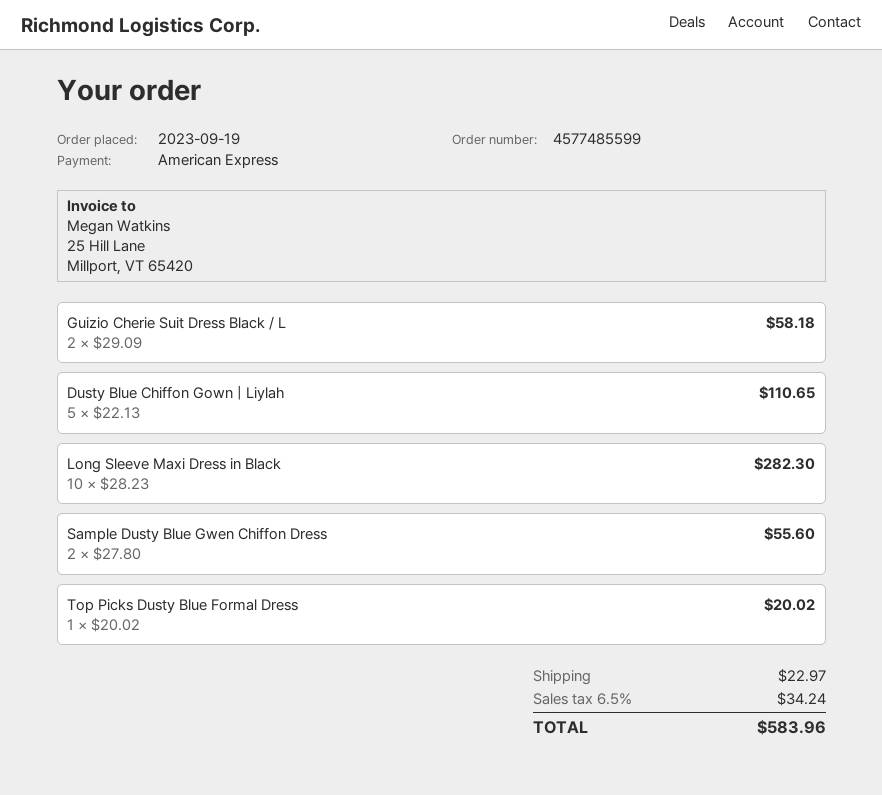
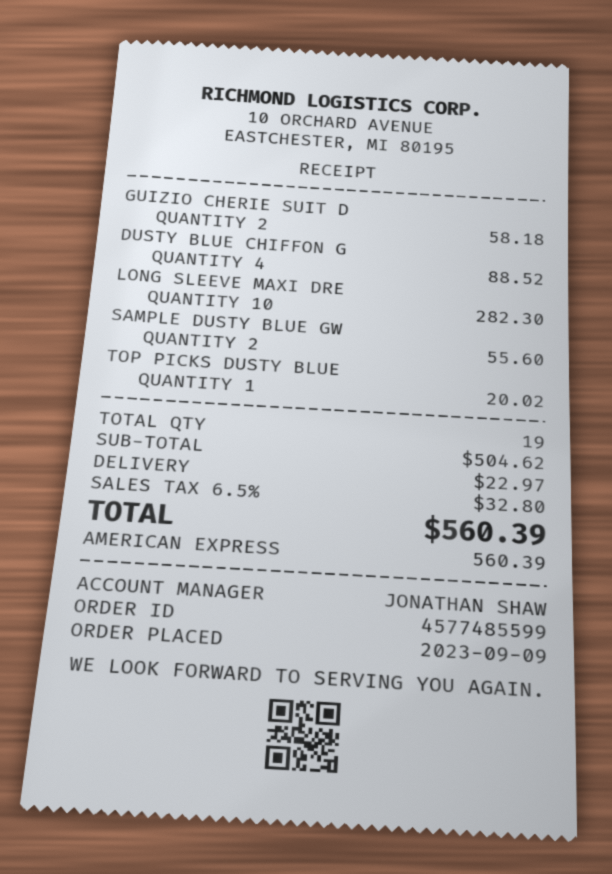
order date: 2023-09-19 -> 2023-09-09
Dusty Blue Chiffon Gown | Liylah: 5 for 110.65 -> 4 for 88.52
tax: 6.5% = 34.24 -> 6.5% = 32.80
total: 583.96 -> 560.39

